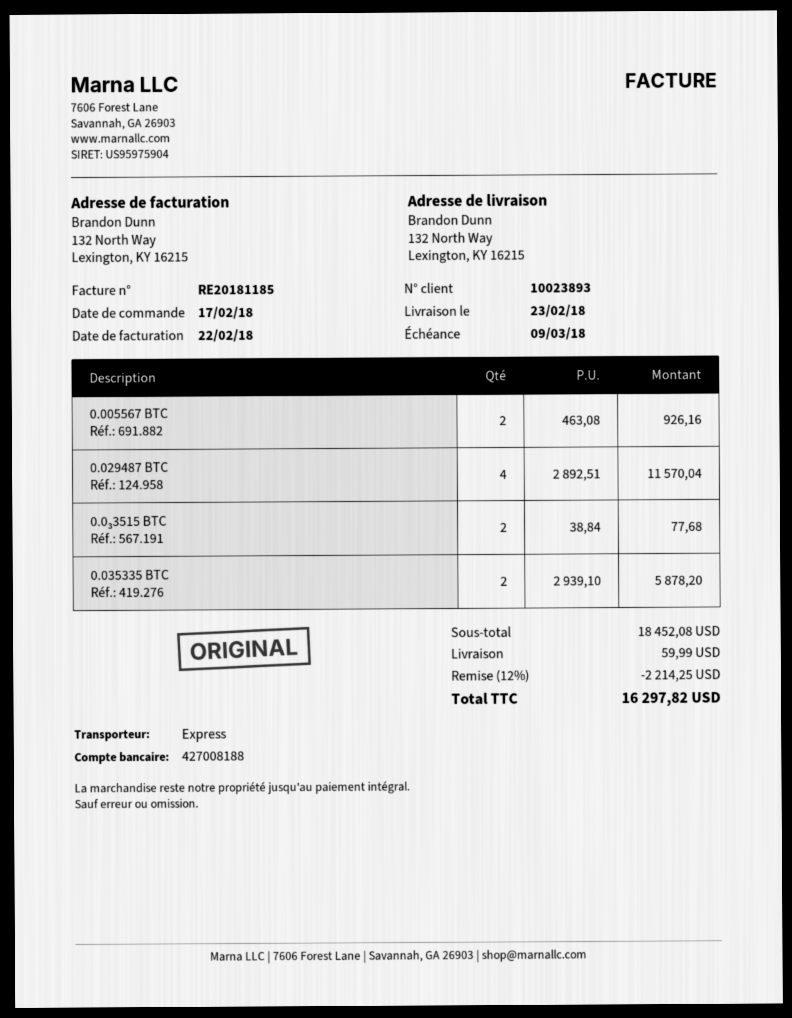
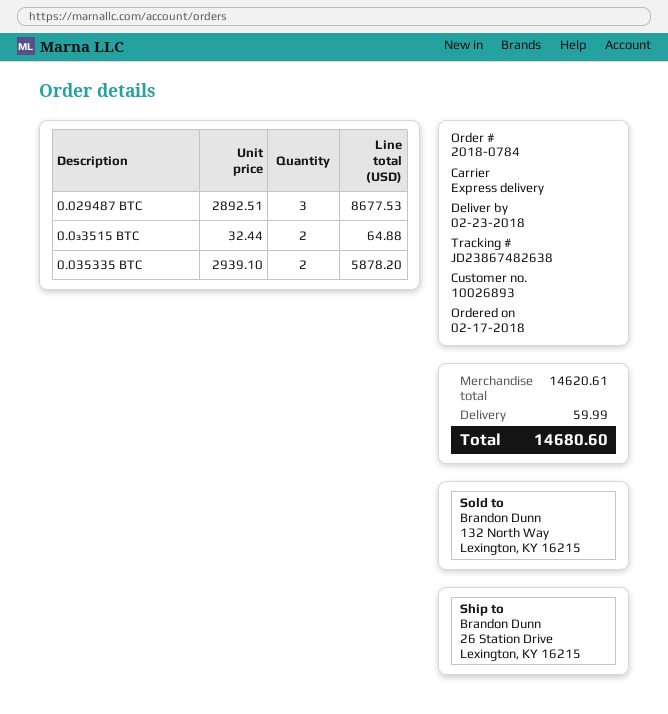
customer number: 10023893 -> 10026893
ship to: 132 North Way, Lexington, KY 16215 -> 26 Station Drive, Lexington, KY 16215
0.005567 BTC: 2 x 463.08 = 926.16 -> none
0.029487 BTC: 4 x 2892.51 = 11570.04 -> 3 x 2892.51 = 8677.53
0.0₃3515 BTC: 2 x 38.84 = 77.68 -> 2 x 32.44 = 64.88
subtotal: 18452.08 -> 14620.61
discount: 12% = 2214.25 -> none
total: 16297.82 -> 14680.60

